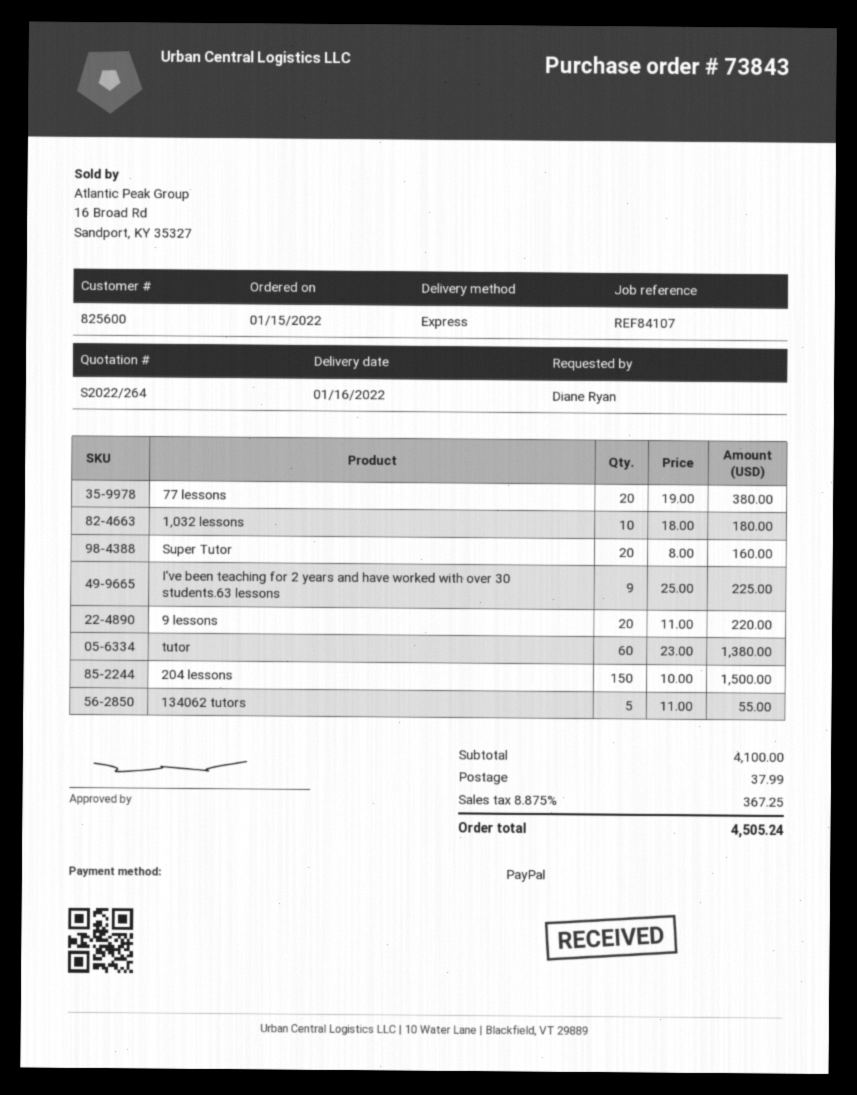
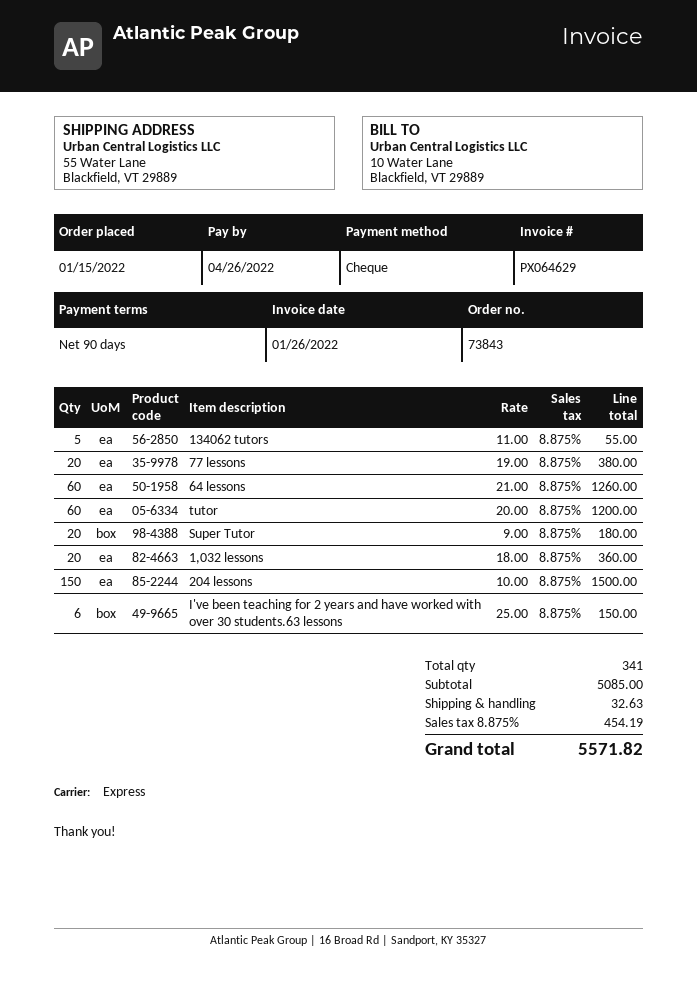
payment method: PayPal -> cheque
1,032 lessons: 10 x 18.00 = 180.00 -> 20 x 18.00 = 360.00
Super Tutor: 20 x 8.00 = 160.00 -> 20 x 9.00 = 180.00
I've been teaching for 2 years and have worked with over 30 students.63 lessons: 9 x 25.00 = 225.00 -> 6 x 25.00 = 150.00
9 lessons: 20 x 11.00 = 220.00 -> none
tutor: 60 x 23.00 = 1380.00 -> 60 x 20.00 = 1200.00
64 lessons: none -> 60 x 21.00 = 1260.00
subtotal: 4100.00 -> 5085.00
shipping: 37.99 -> 32.63
tax: 8.875% = 367.25 -> 8.875% = 454.19
total: 4505.24 -> 5571.82

